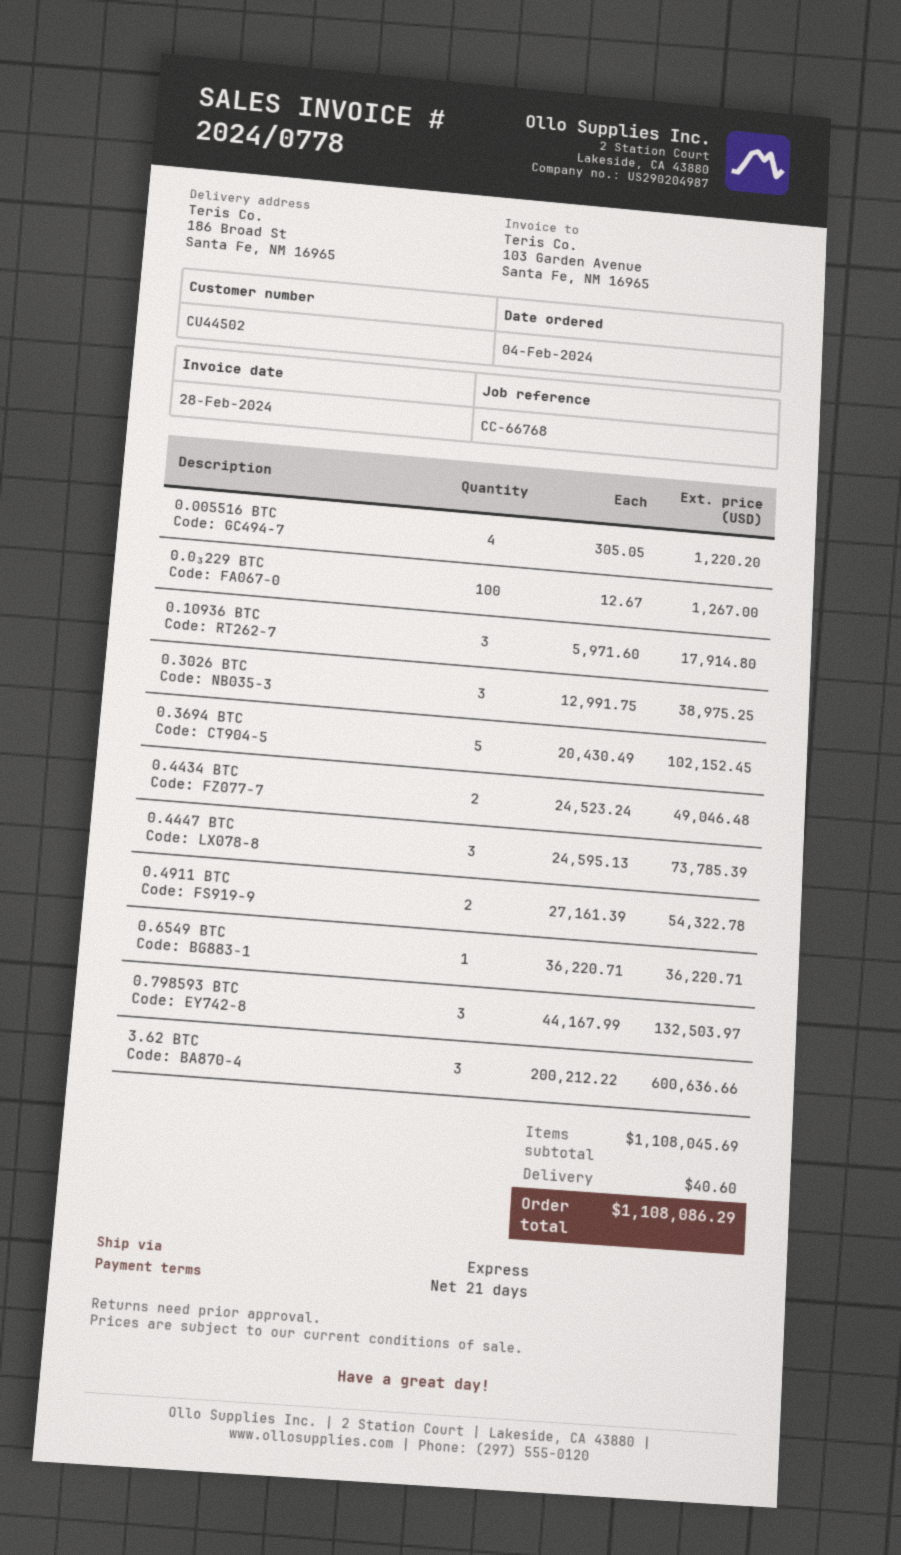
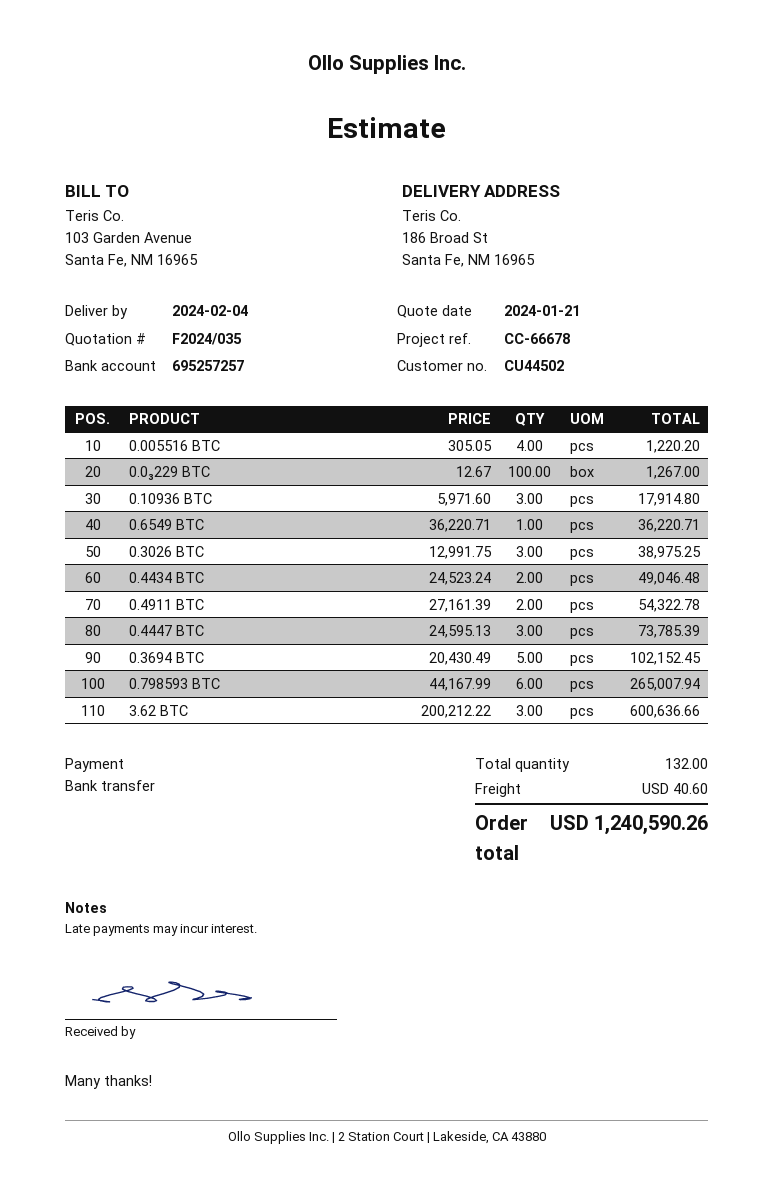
reference: CC-66768 -> CC-66678
0.798593 BTC: 3 x 44167.99 = 132503.97 -> 6 x 44167.99 = 265007.94
total: 1108086.29 -> 1240590.26

